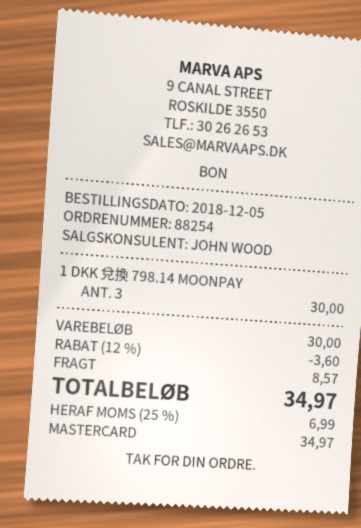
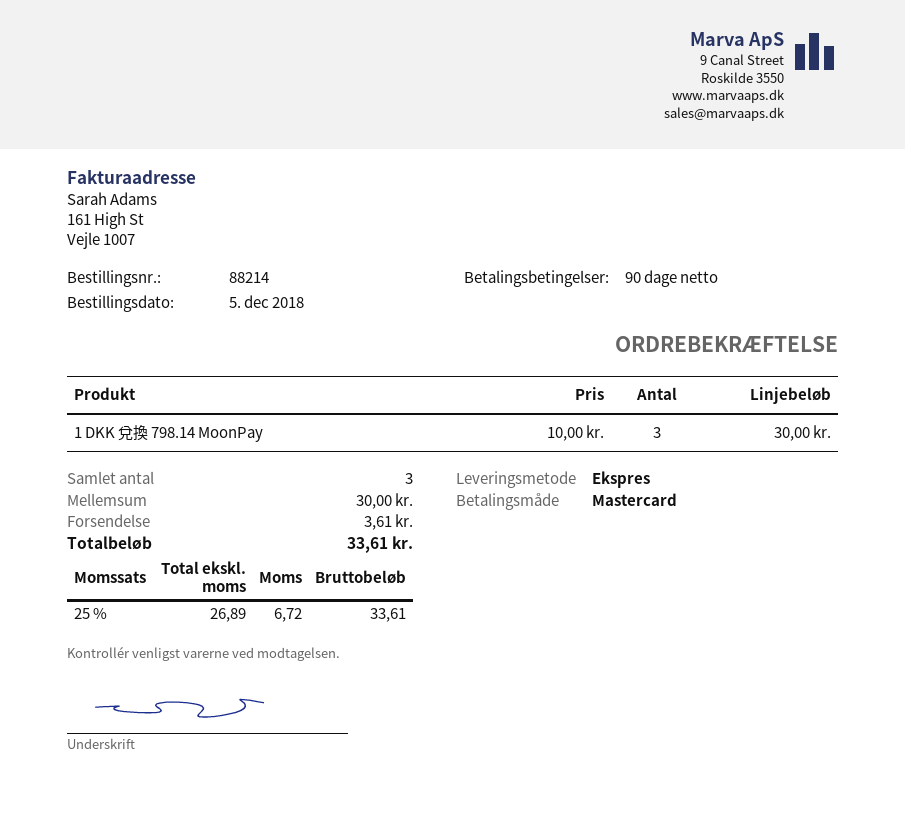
order number: 88254 -> 88214
discount: 12% = 3.60 -> none
shipping: 8.57 -> 3.61
tax: 25% = 6.99 -> 25% = 6.72
total: 34.97 -> 33.61

